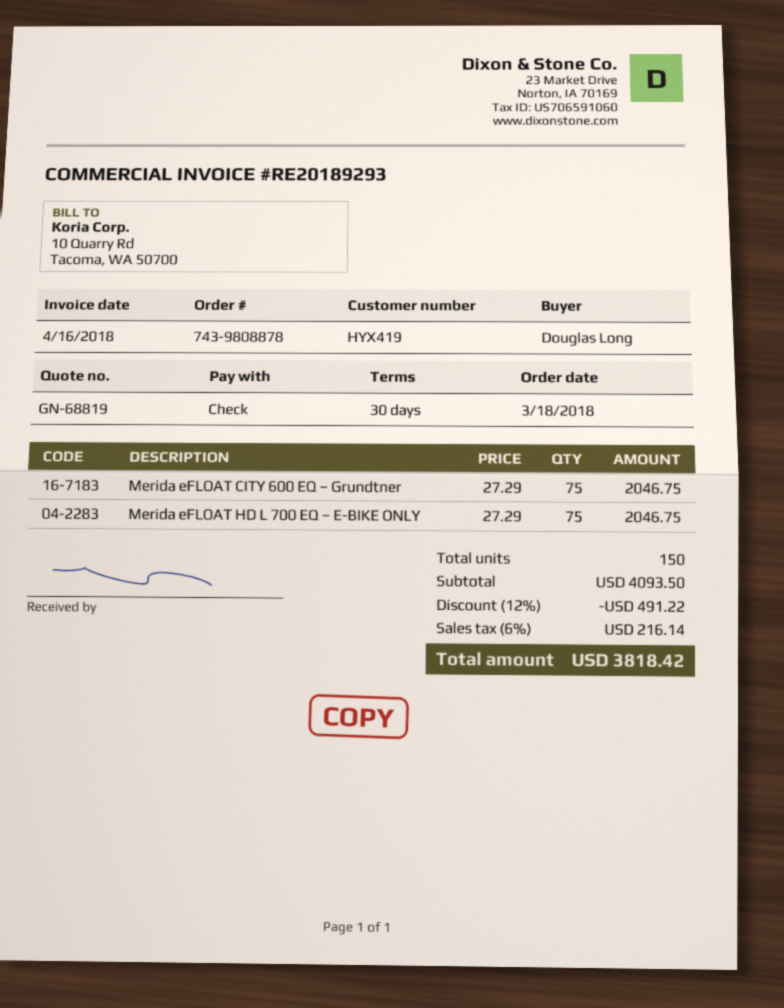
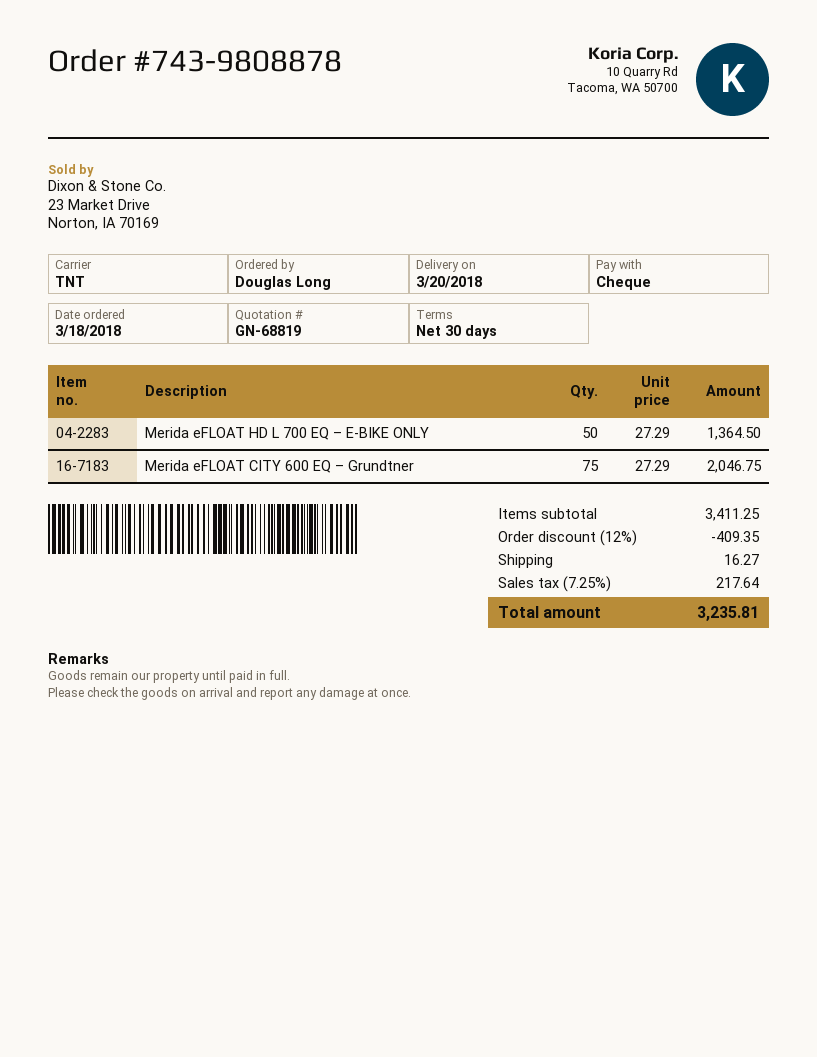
Merida eFLOAT HD L 700 EQ – E-BIKE ONLY: 75 x 27.29 = 2046.75 -> 50 x 27.29 = 1364.50
subtotal: 4093.50 -> 3411.25
discount: 12% = 491.22 -> 12% = 409.35
shipping: none -> 16.27
tax: 6% = 216.14 -> 7.25% = 217.64
total: 3818.42 -> 3235.81

